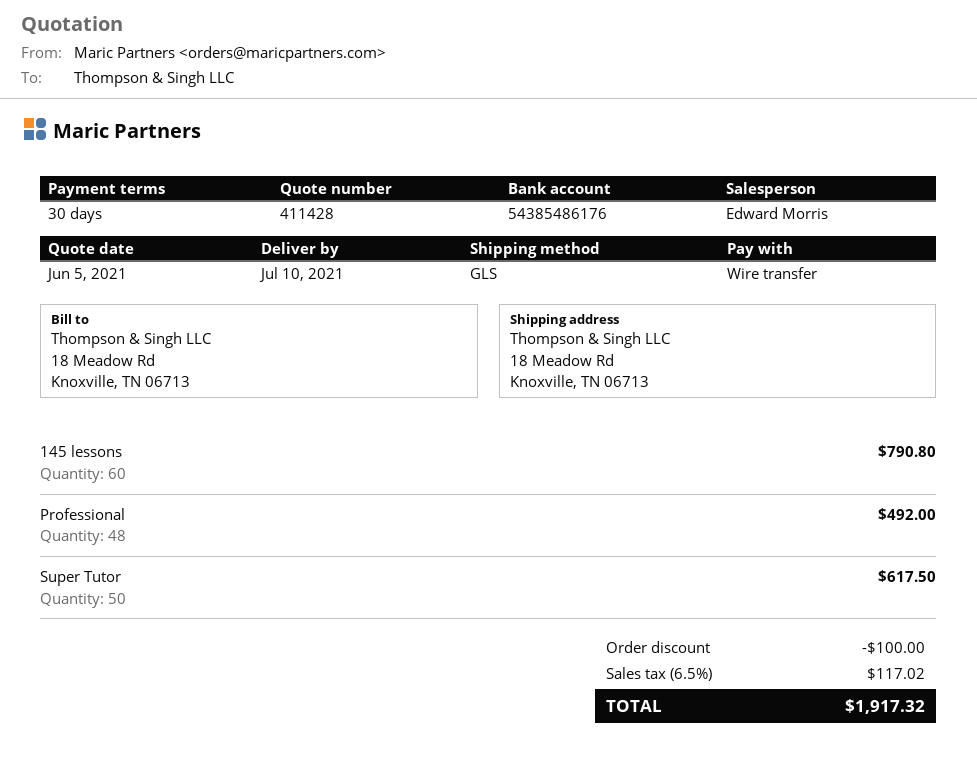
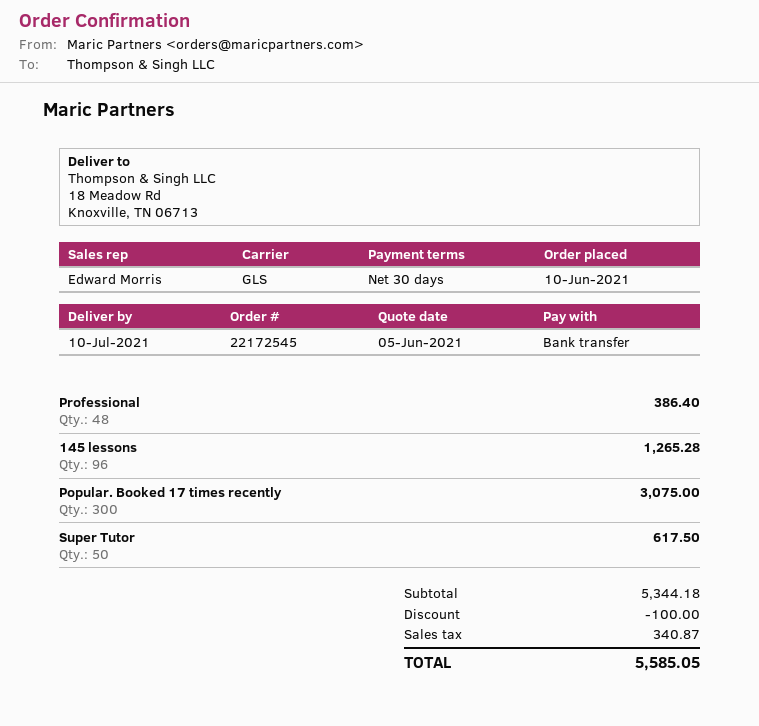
145 lessons: 60 for 790.80 -> 96 for 1265.28
Professional: 48 for 492.00 -> 48 for 386.40
Popular. Booked 17 times recently: none -> 300 for 3075.00
tax: 117.02 -> 340.87
total: 1917.32 -> 5585.05

